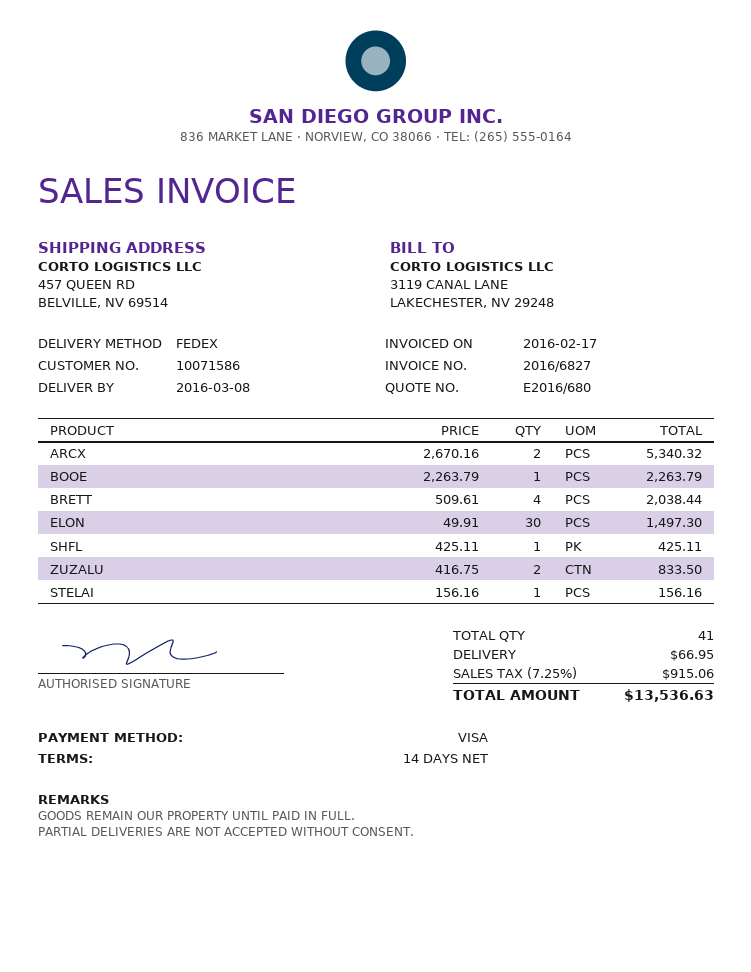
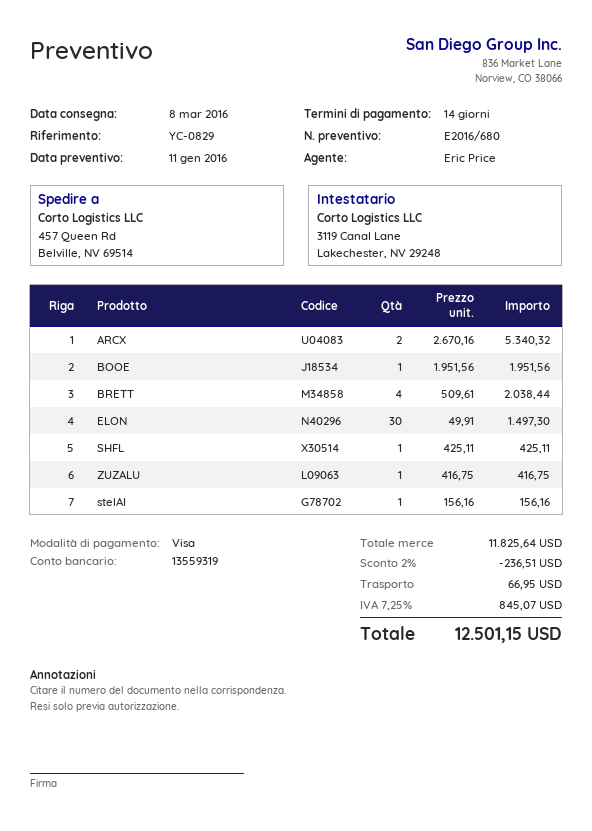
BOOE: 1 x 2263.79 = 2263.79 -> 1 x 1951.56 = 1951.56
ZUZALU: 2 x 416.75 = 833.50 -> 1 x 416.75 = 416.75
discount: none -> 2% = 236.51
tax: 7.25% = 915.06 -> 7.25% = 845.07
total: 13536.63 -> 12501.15

